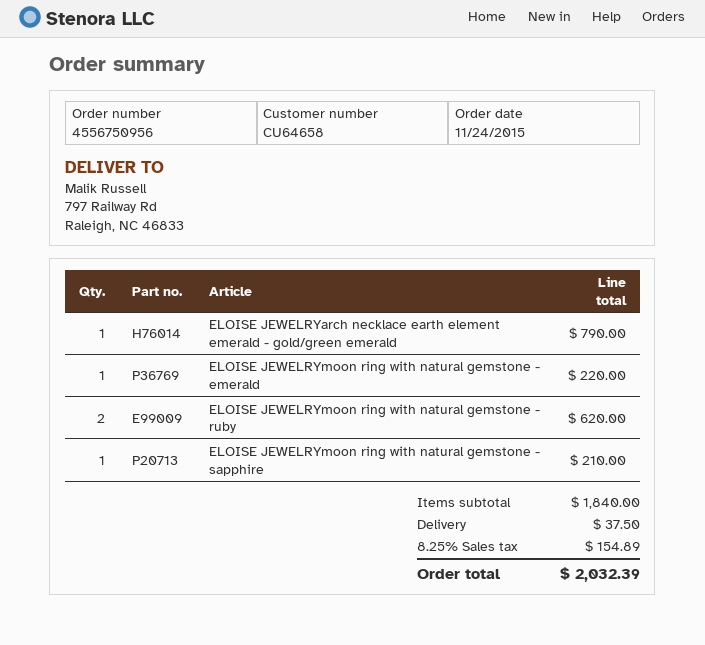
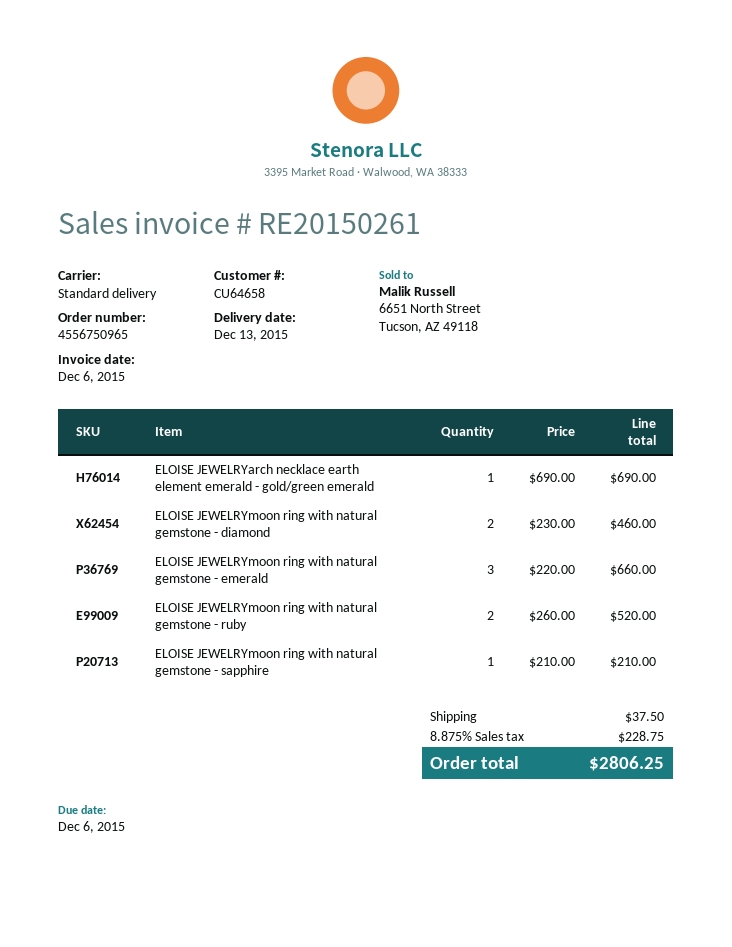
order number: 4556750956 -> 4556750965
ELOISE JEWELRYarch necklace earth element emerald - gold/green emerald: 1 for 790.00 -> 1 for 690.00
ELOISE JEWELRYmoon ring with natural gemstone - emerald: 1 for 220.00 -> 3 for 660.00
ELOISE JEWELRYmoon ring with natural gemstone - ruby: 2 for 620.00 -> 2 for 520.00
ELOISE JEWELRYmoon ring with natural gemstone - diamond: none -> 2 for 460.00
tax: 8.25% = 154.89 -> 8.875% = 228.75
total: 2032.39 -> 2806.25

